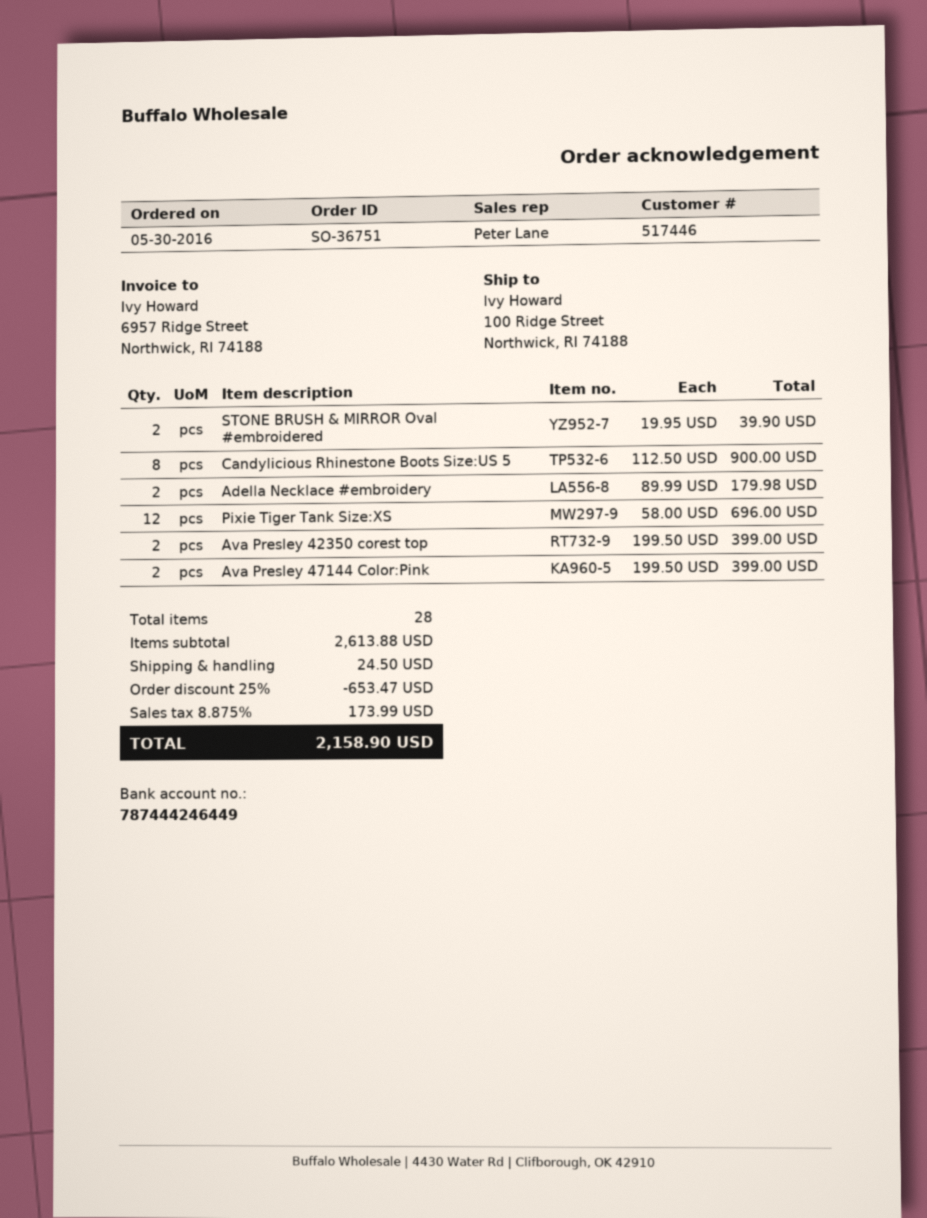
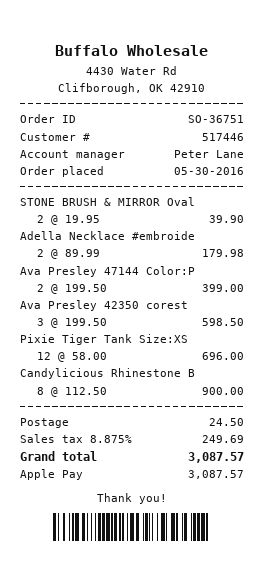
Ava Presley 42350 corest top: 2 x 199.50 = 399.00 -> 3 x 199.50 = 598.50
discount: 25% = 653.47 -> none
tax: 8.875% = 173.99 -> 8.875% = 249.69
total: 2158.90 -> 3087.57

